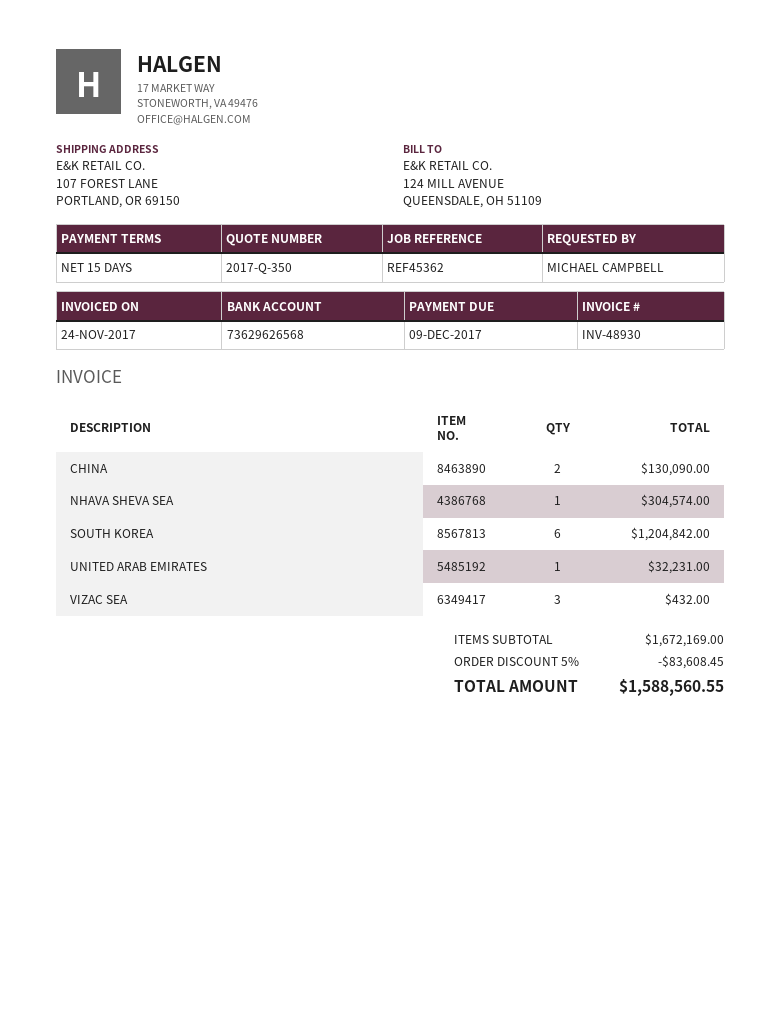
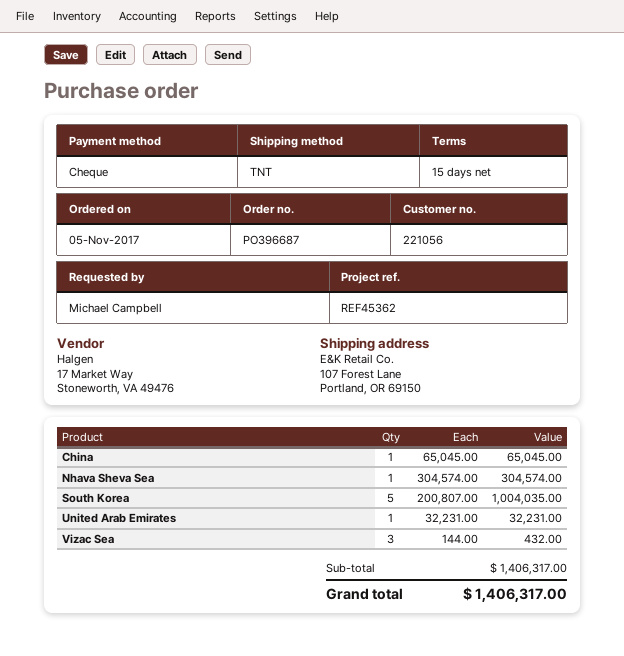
CHINA: 2 for 130090.00 -> 1 for 65045.00
SOUTH KOREA: 6 for 1204842.00 -> 5 for 1004035.00
subtotal: 1672169.00 -> 1406317.00
discount: 5% = 83608.45 -> none
total: 1588560.55 -> 1406317.00

